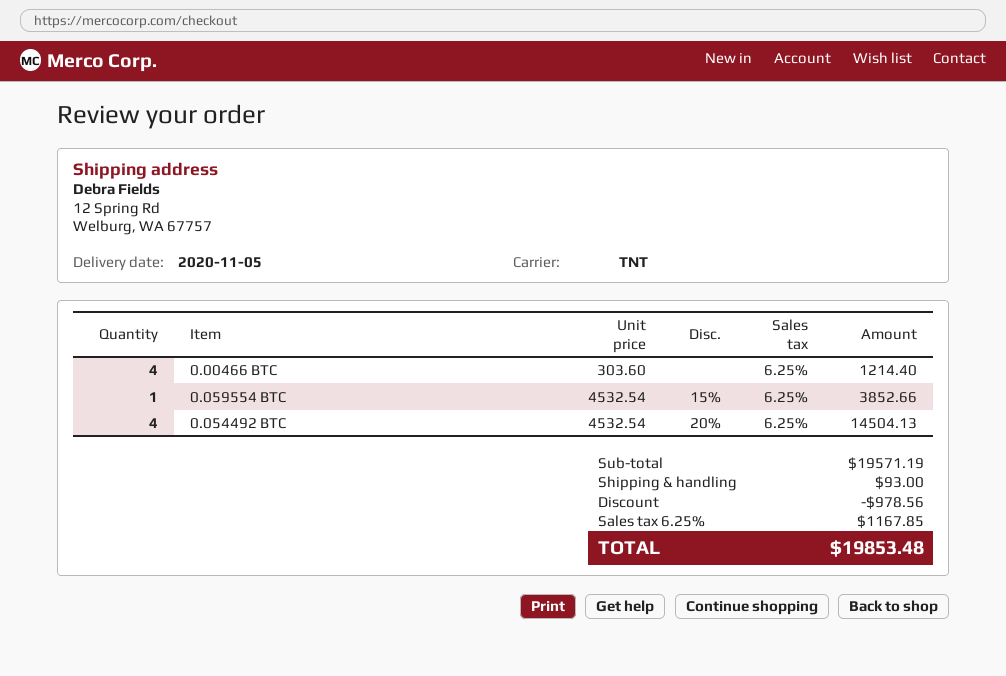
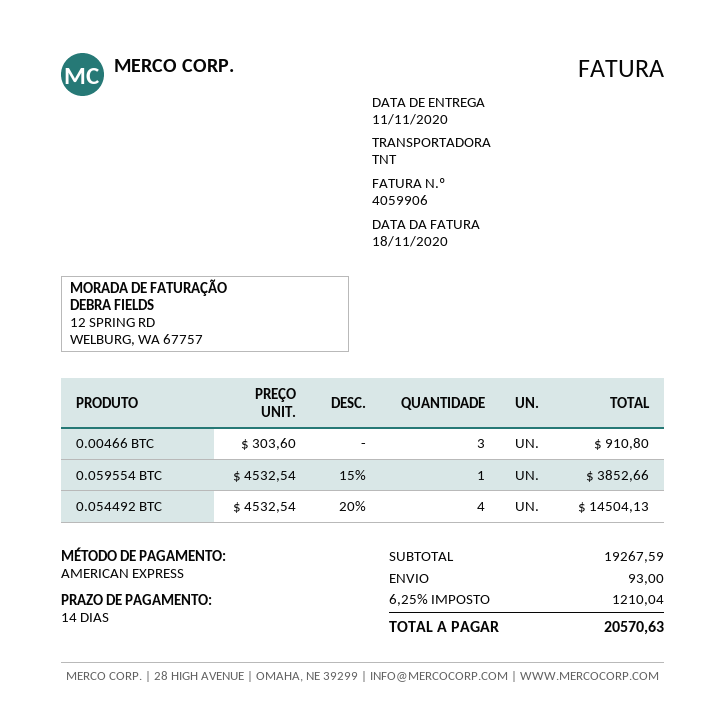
delivery date: 2020-11-05 -> 2020-11-11
0.00466 BTC: 4 x 303.60 = 1214.40 -> 3 x 303.60 = 910.80
subtotal: 19571.19 -> 19267.59
discount: 978.56 -> none
tax: 6.25% = 1167.85 -> 6.25% = 1210.04
total: 19853.48 -> 20570.63

